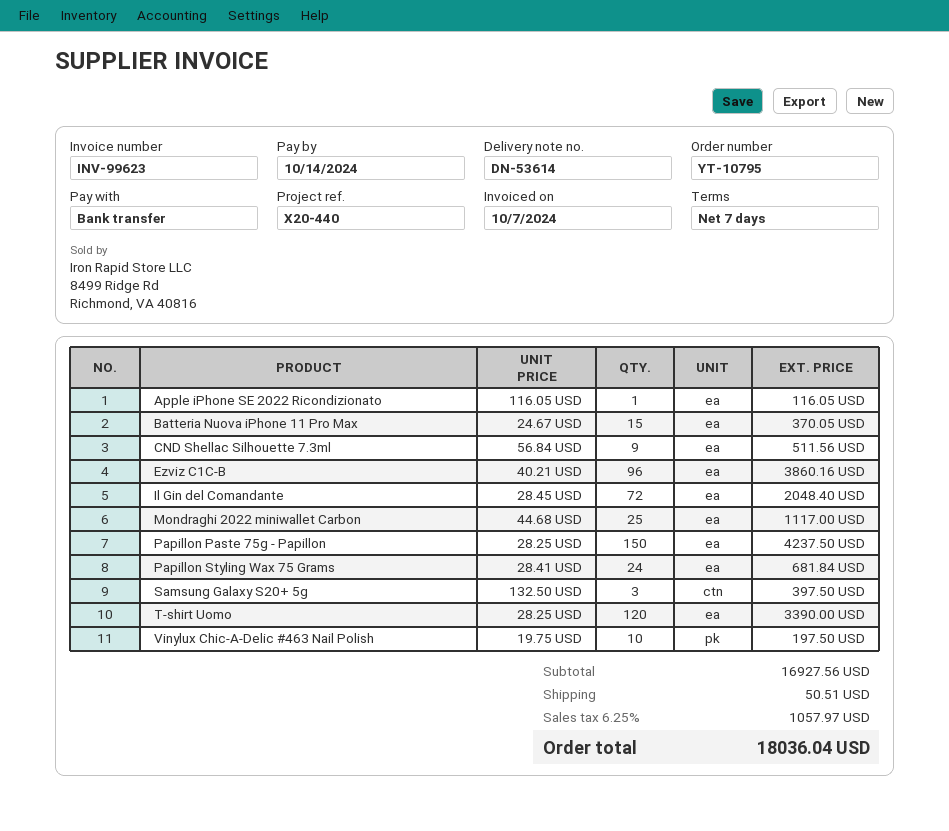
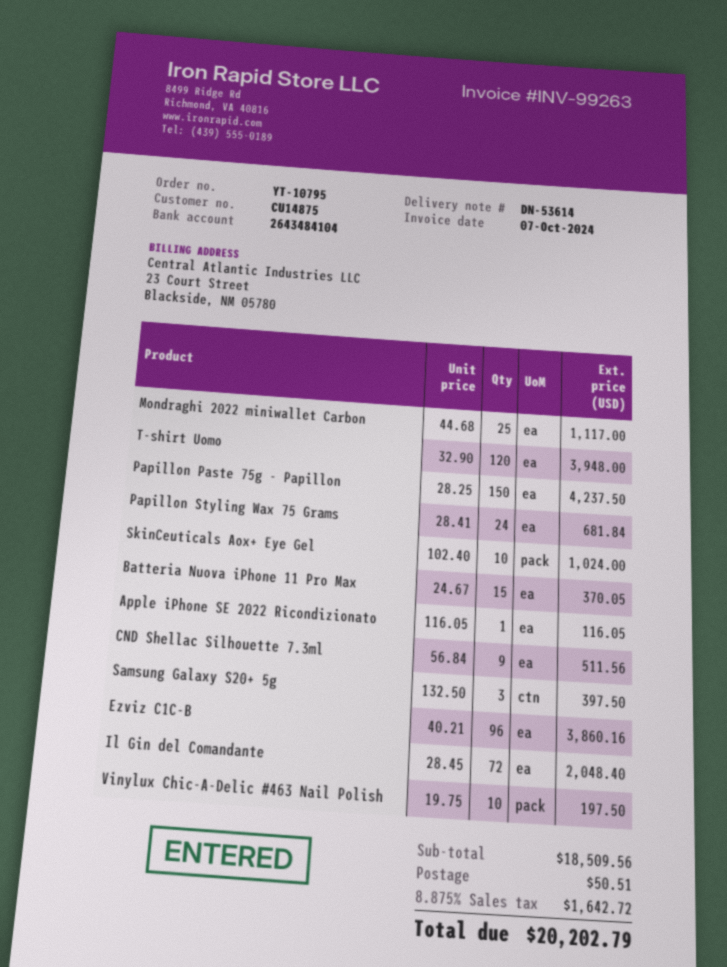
invoice number: INV-99623 -> INV-99263
T-shirt Uomo: 120 x 28.25 = 3390.00 -> 120 x 32.90 = 3948.00
SkinCeuticals Aox+ Eye Gel: none -> 10 x 102.40 = 1024.00
subtotal: 16927.56 -> 18509.56
tax: 6.25% = 1057.97 -> 8.875% = 1642.72
total: 18036.04 -> 20202.79

